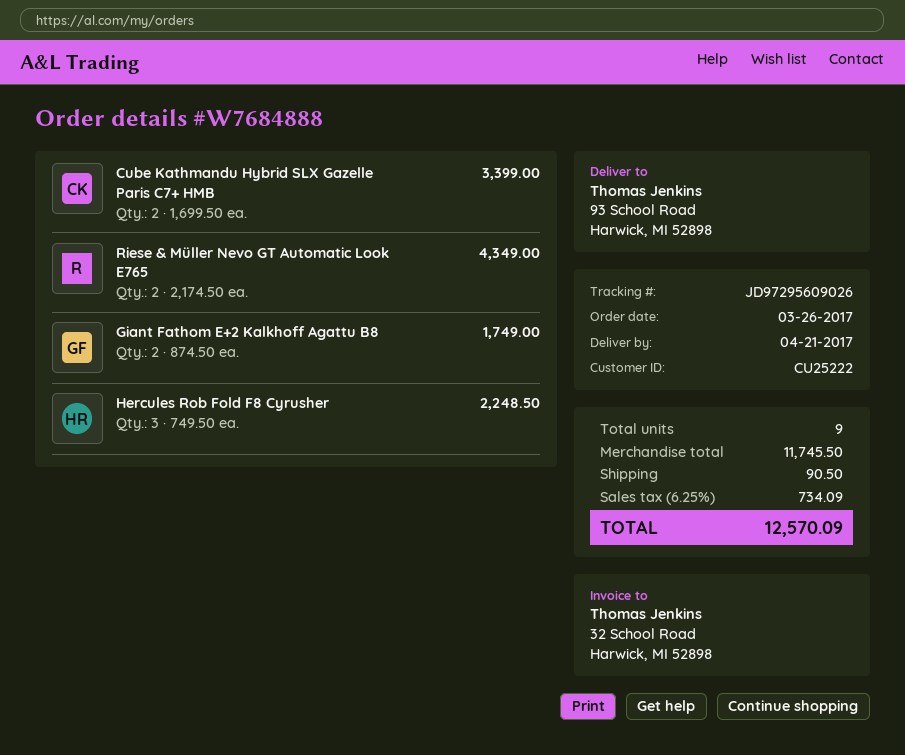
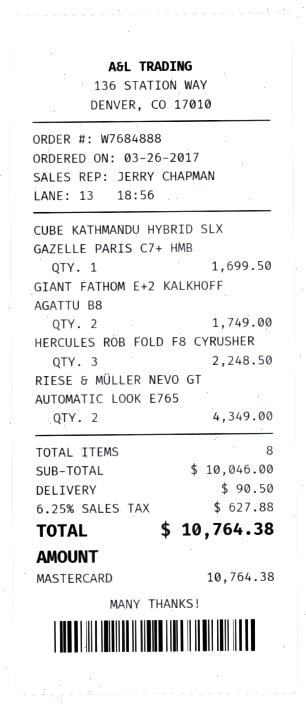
Cube Kathmandu Hybrid SLX Gazelle Paris C7+ HMB: 2 for 3399.00 -> 1 for 1699.50
total quantity: 9 -> 8
subtotal: 11745.50 -> 10046.00
tax: 6.25% = 734.09 -> 6.25% = 627.88
total: 12570.09 -> 10764.38

